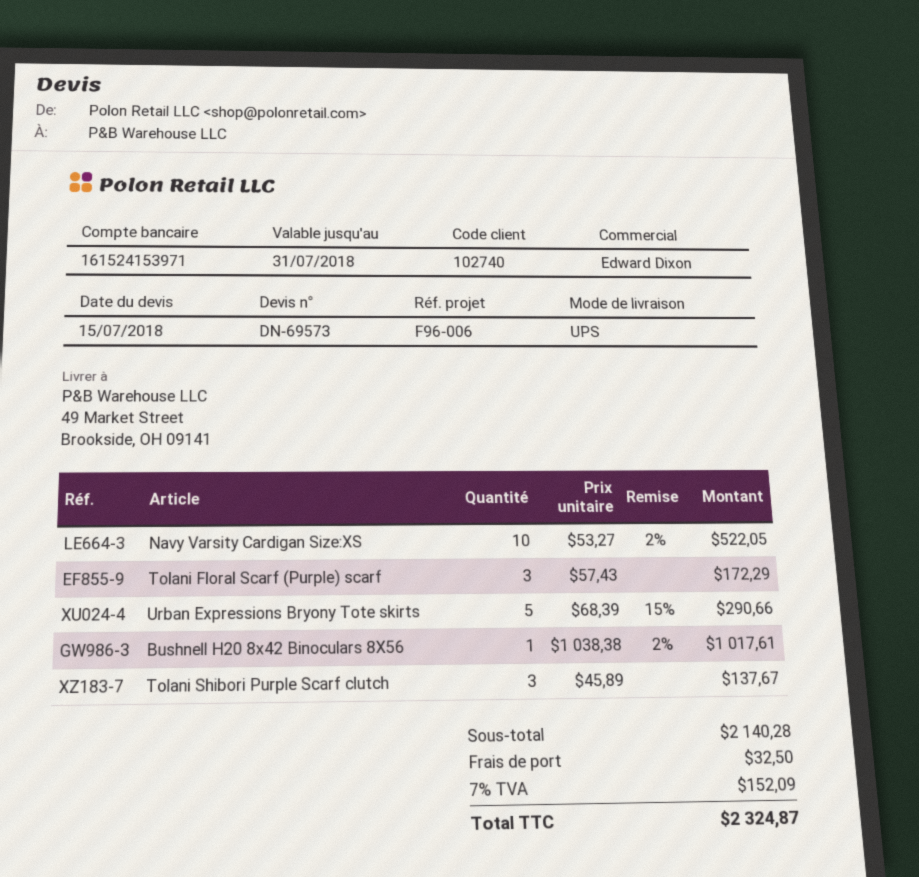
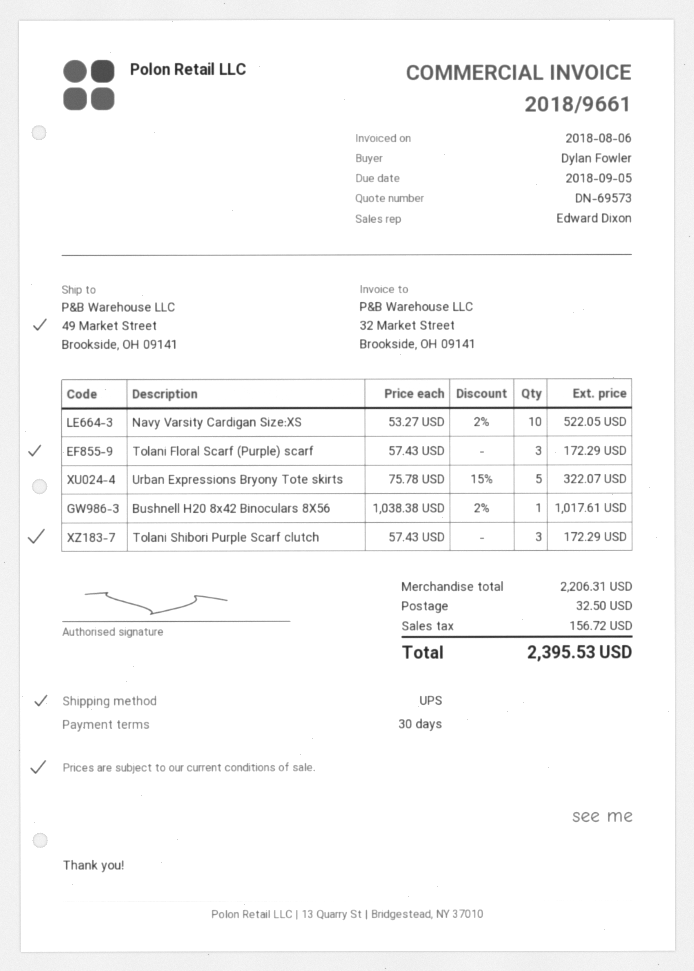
Urban Expressions Bryony Tote skirts: 5 x 68.39 - 15% = 290.66 -> 5 x 75.78 - 15% = 322.07
Tolani Shibori Purple Scarf clutch: 3 x 45.89 = 137.67 -> 3 x 57.43 = 172.29
subtotal: 2140.28 -> 2206.31
tax: 152.09 -> 156.72
total: 2324.87 -> 2395.53

